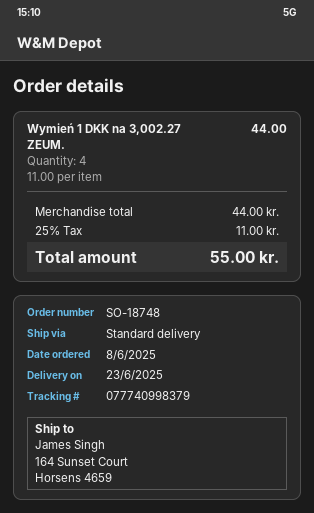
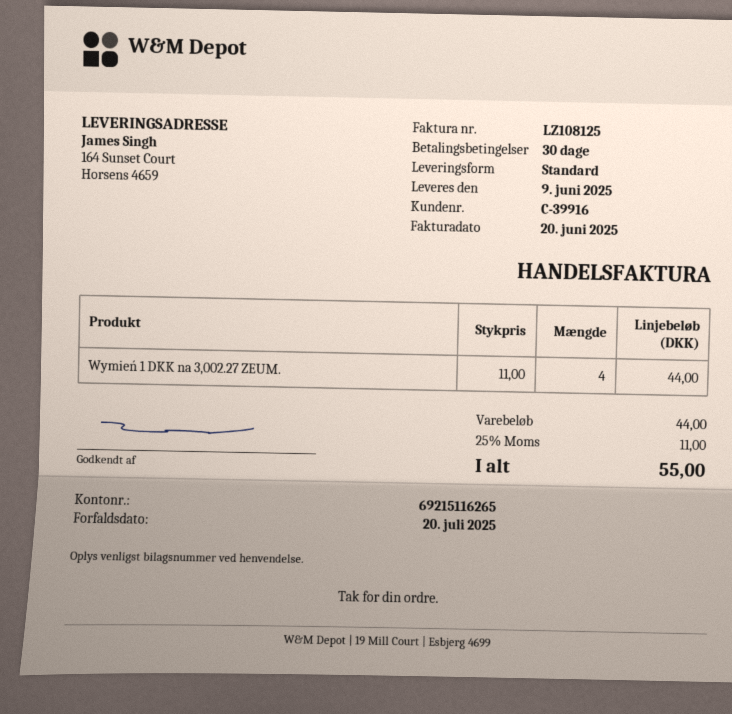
delivery date: 2025-06-23 -> 2025-06-09

